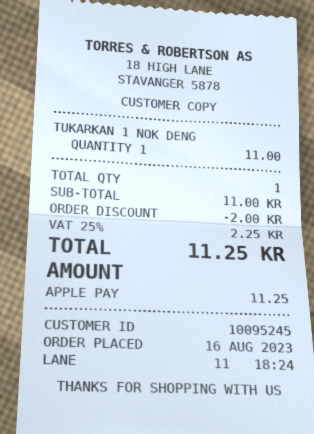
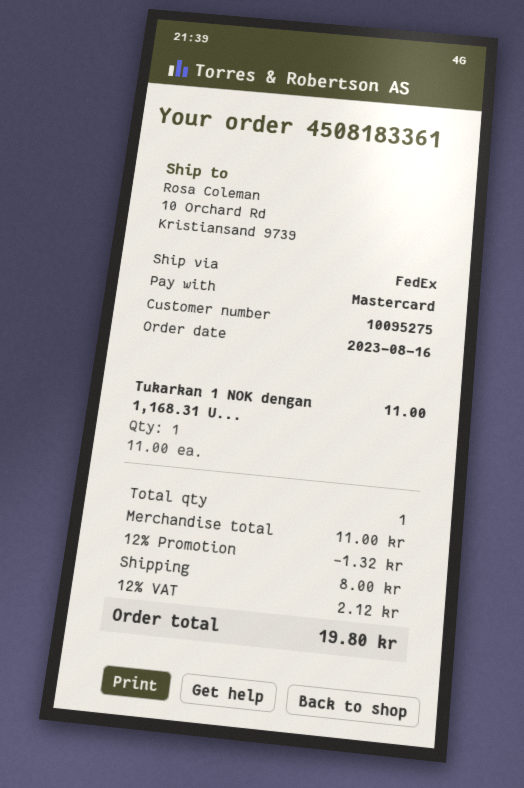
customer number: 10095245 -> 10095275
payment method: Apple Pay -> Mastercard
discount: 2.00 -> 1.32
shipping: none -> 8.00
tax: 25% = 2.25 -> 12% = 2.12
total: 11.25 -> 19.80

